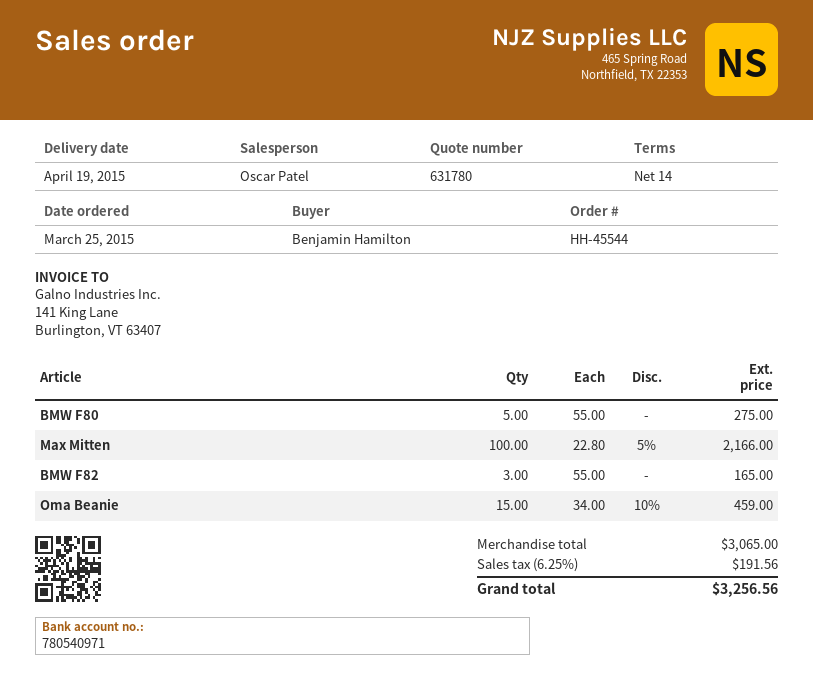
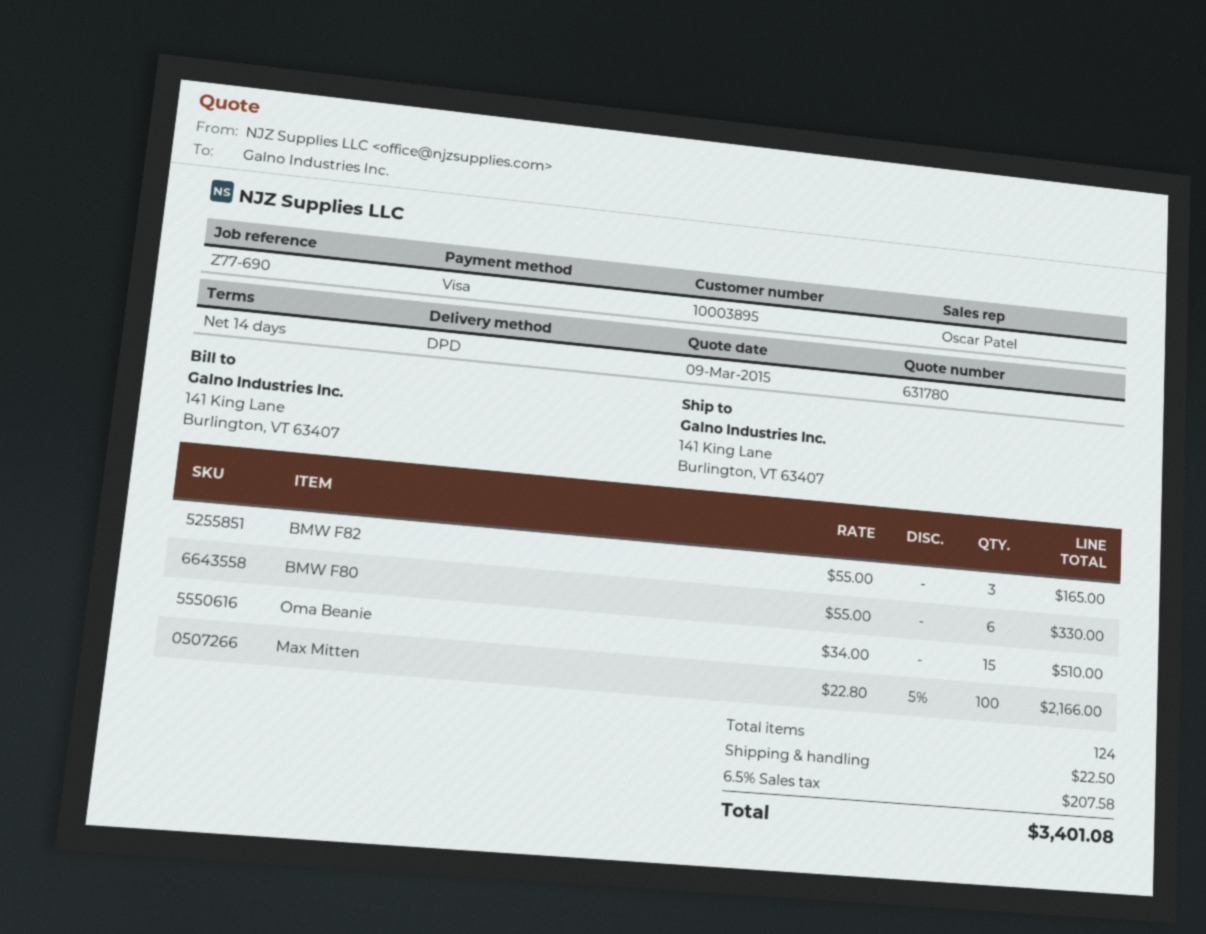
BMW F80: 5 x 55.00 = 275.00 -> 6 x 55.00 = 330.00
Oma Beanie: 15 x 34.00 - 10% = 459.00 -> 15 x 34.00 = 510.00
shipping: none -> 22.50
tax: 6.25% = 191.56 -> 6.5% = 207.58
total: 3256.56 -> 3401.08

